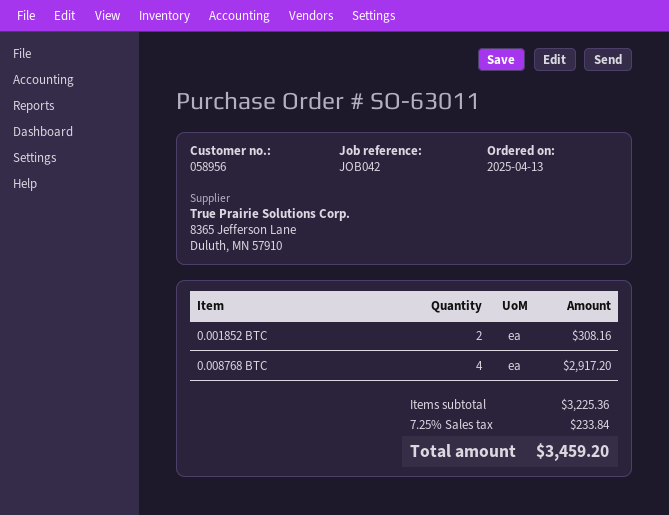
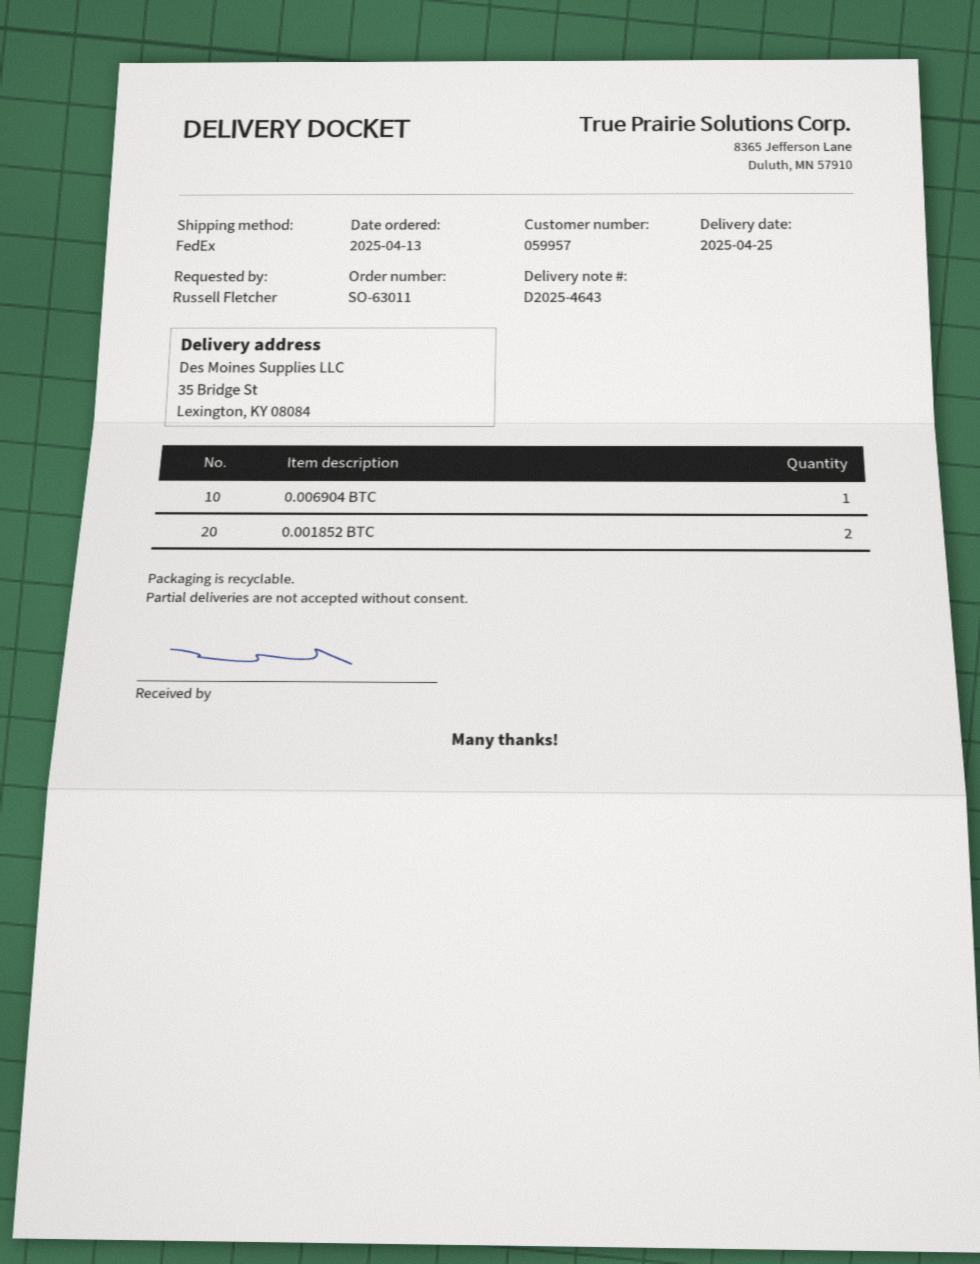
customer number: 058956 -> 059957
0.008768 BTC: 4 -> none
0.006904 BTC: none -> 1

